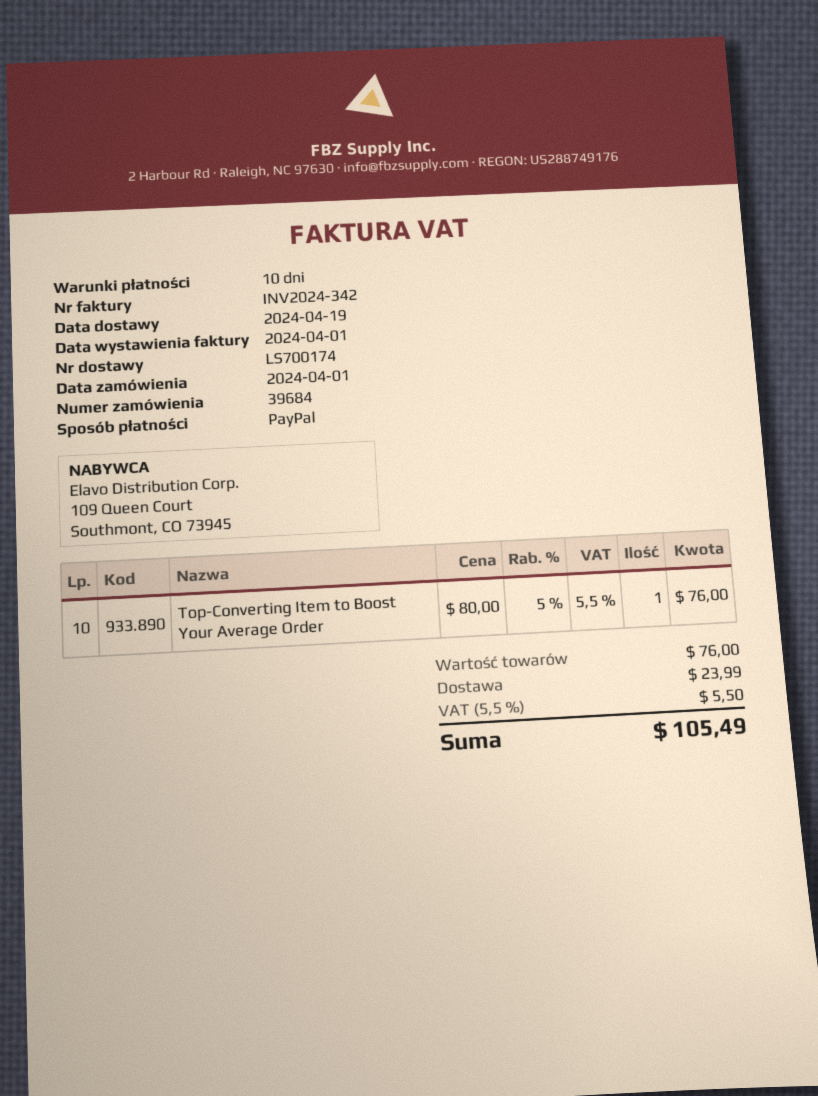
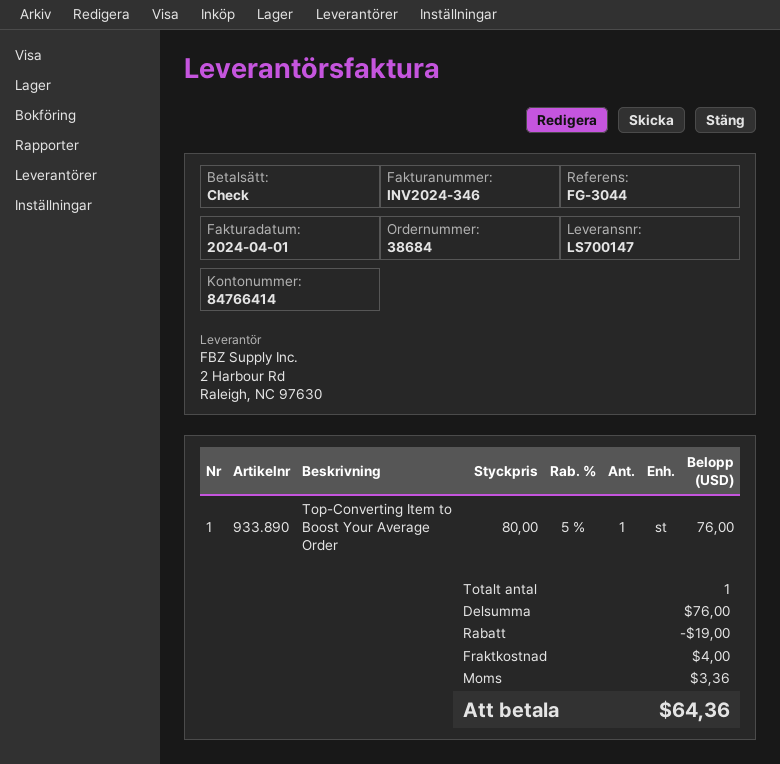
order number: 39684 -> 38684
delivery note number: LS700174 -> LS700147
invoice number: INV2024-342 -> INV2024-346
payment method: PayPal -> cheque
discount: none -> 19.00
shipping: 23.99 -> 4.00
tax: 5.50 -> 3.36
total: 105.49 -> 64.36

